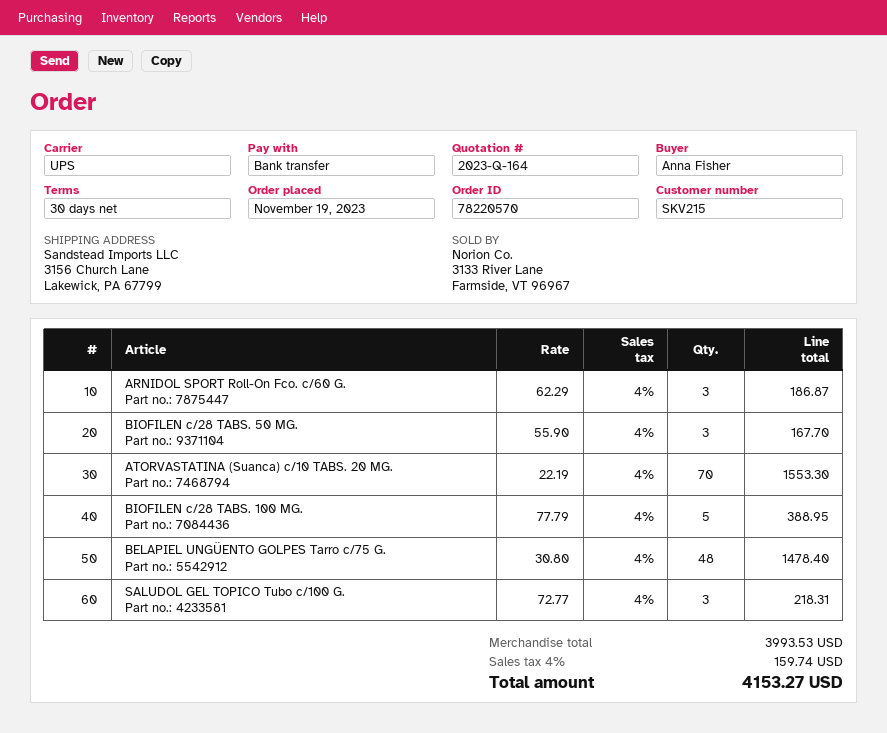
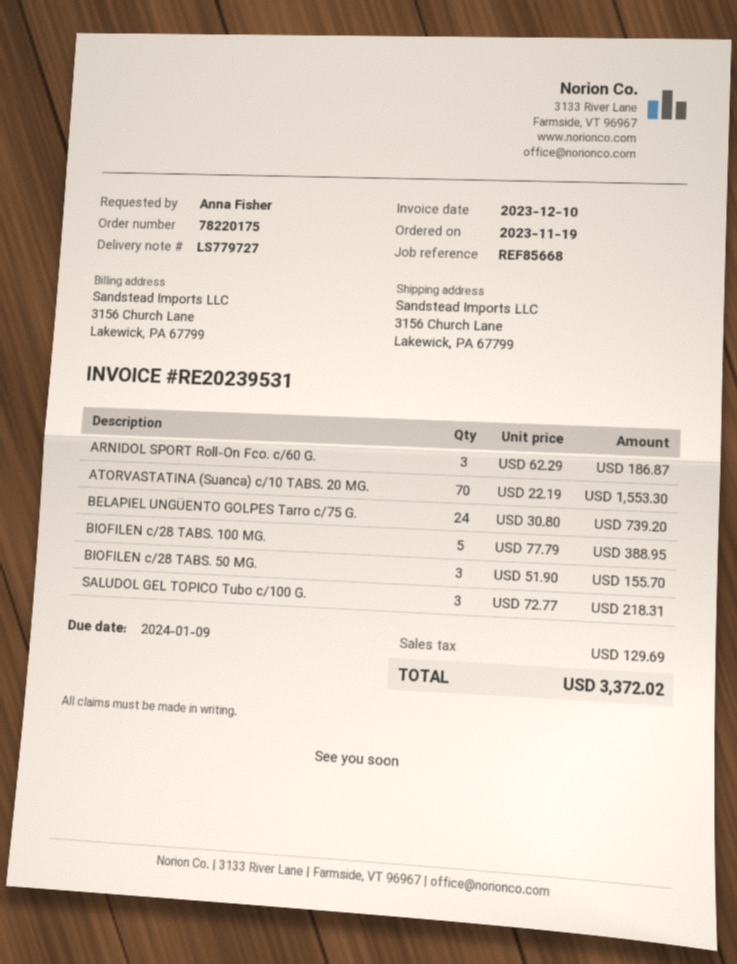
order number: 78220570 -> 78220175
BIOFILEN c/28 TABS. 50 MG.: 3 x 55.90 = 167.70 -> 3 x 51.90 = 155.70
BELAPIEL UNGÜENTO GOLPES Tarro c/75 G.: 48 x 30.80 = 1478.40 -> 24 x 30.80 = 739.20
tax: 159.74 -> 129.69
total: 4153.27 -> 3372.02

